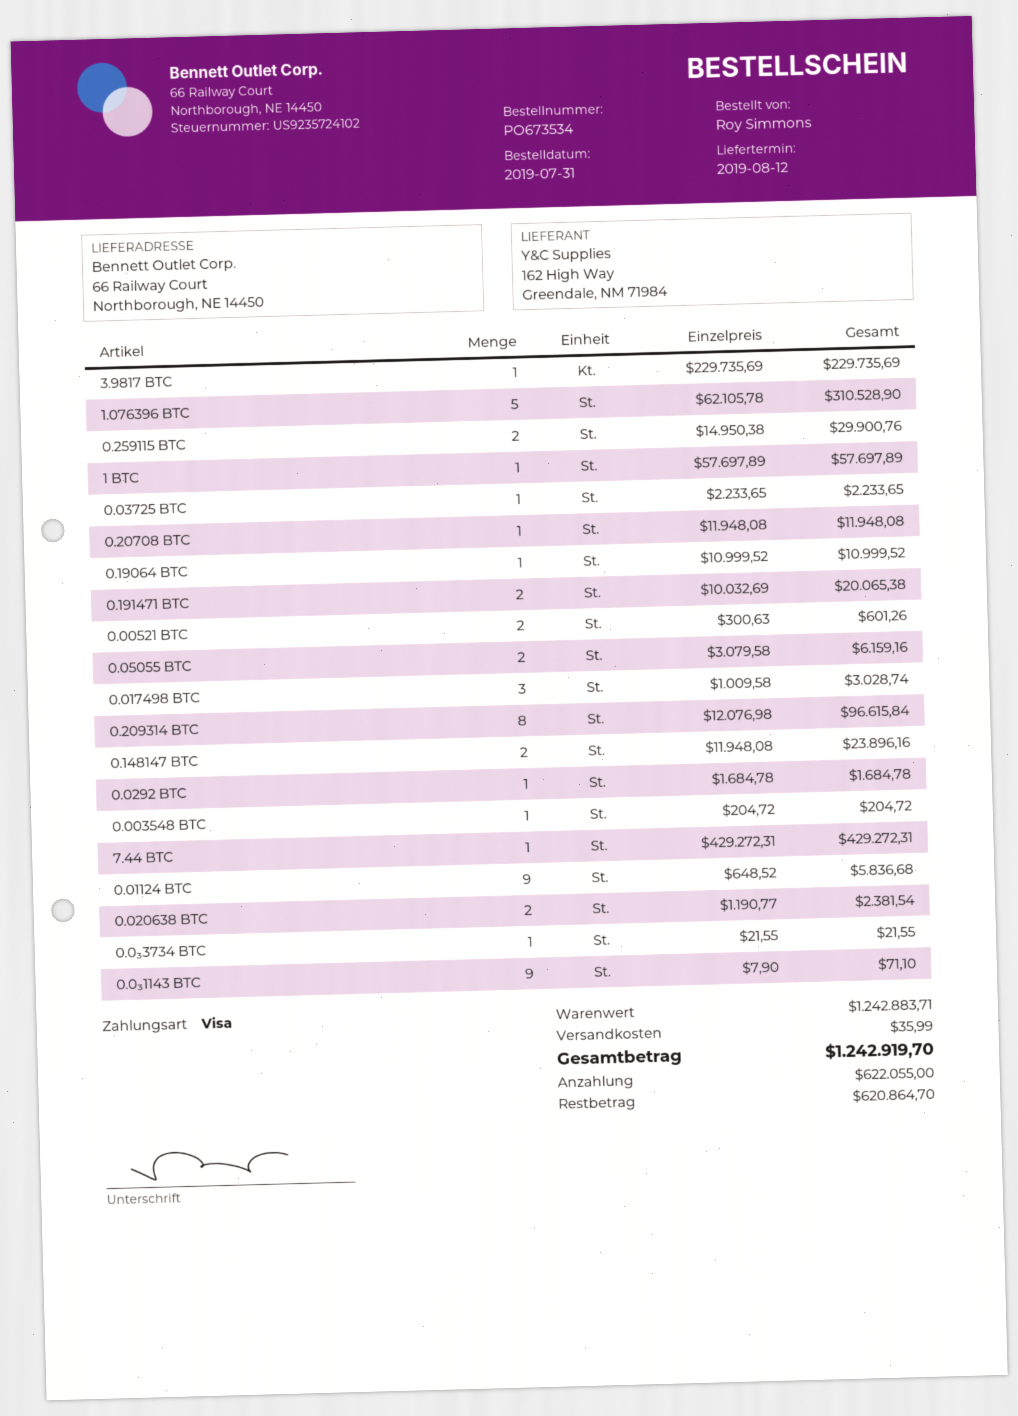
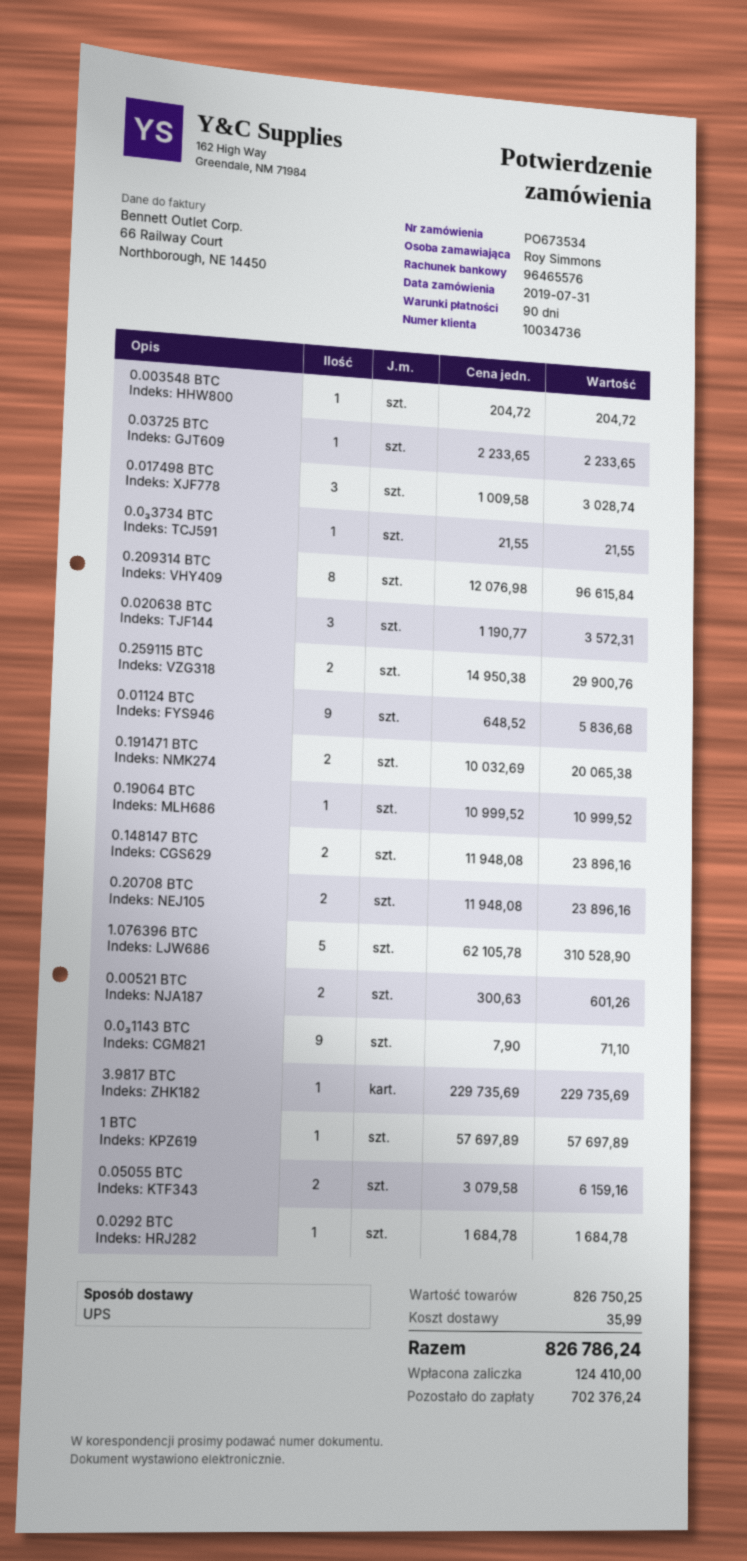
0.20708 BTC: 1 x 11948.08 = 11948.08 -> 2 x 11948.08 = 23896.16
7.44 BTC: 1 x 429272.31 = 429272.31 -> none
0.020638 BTC: 2 x 1190.77 = 2381.54 -> 3 x 1190.77 = 3572.31
subtotal: 1242883.71 -> 826750.25
total: 1242919.70 -> 826786.24
deposit: 622055.00 -> 124410.00
balance: 620864.70 -> 702376.24

